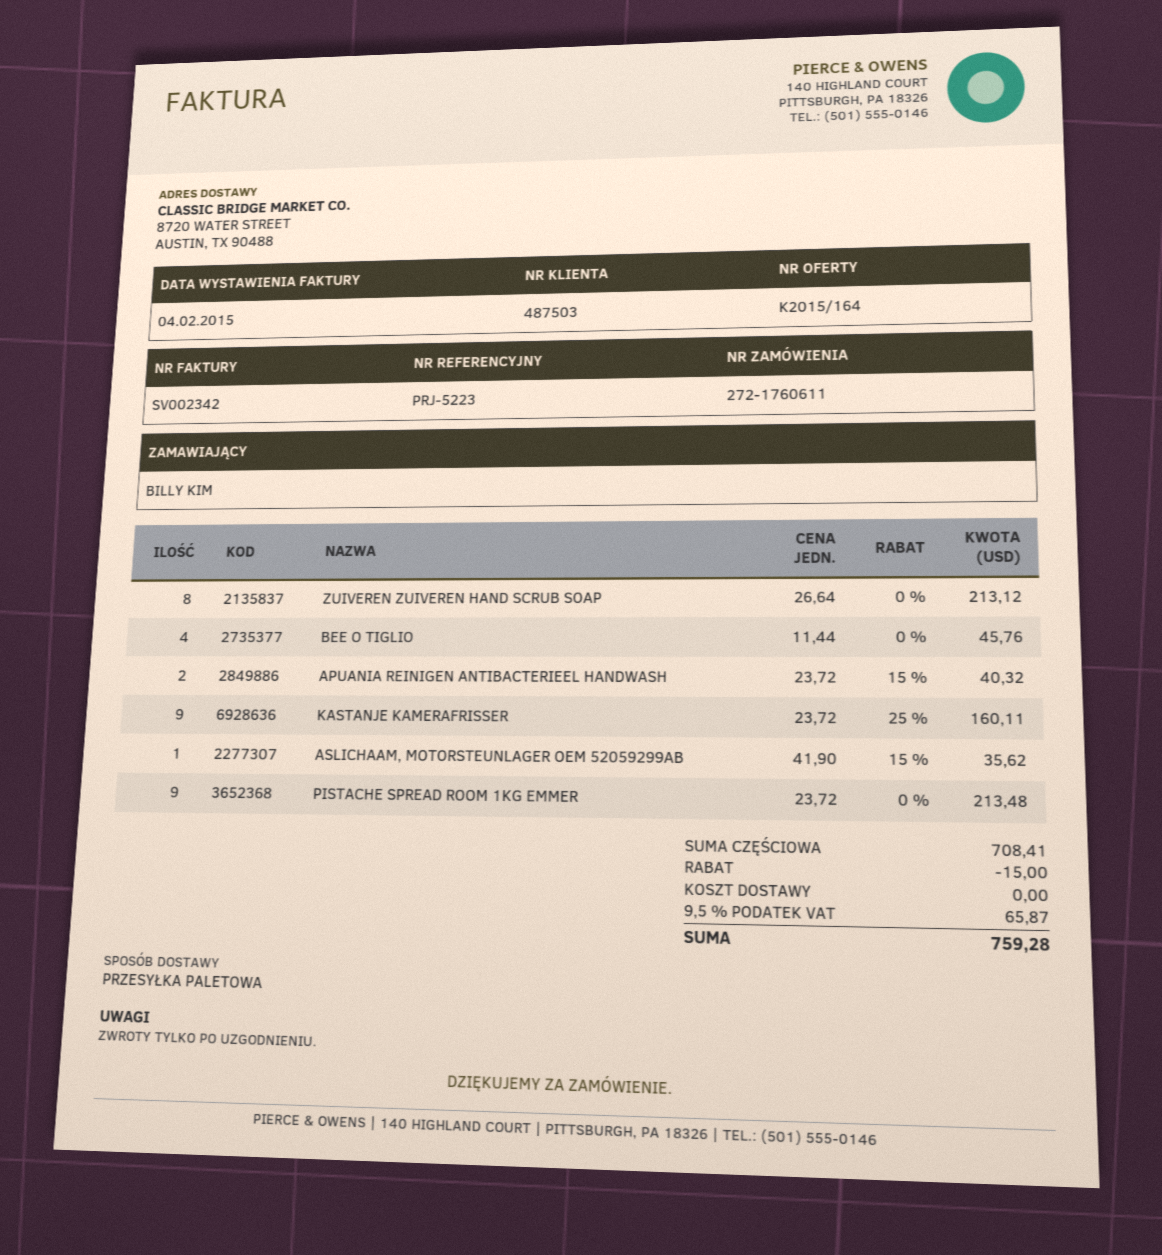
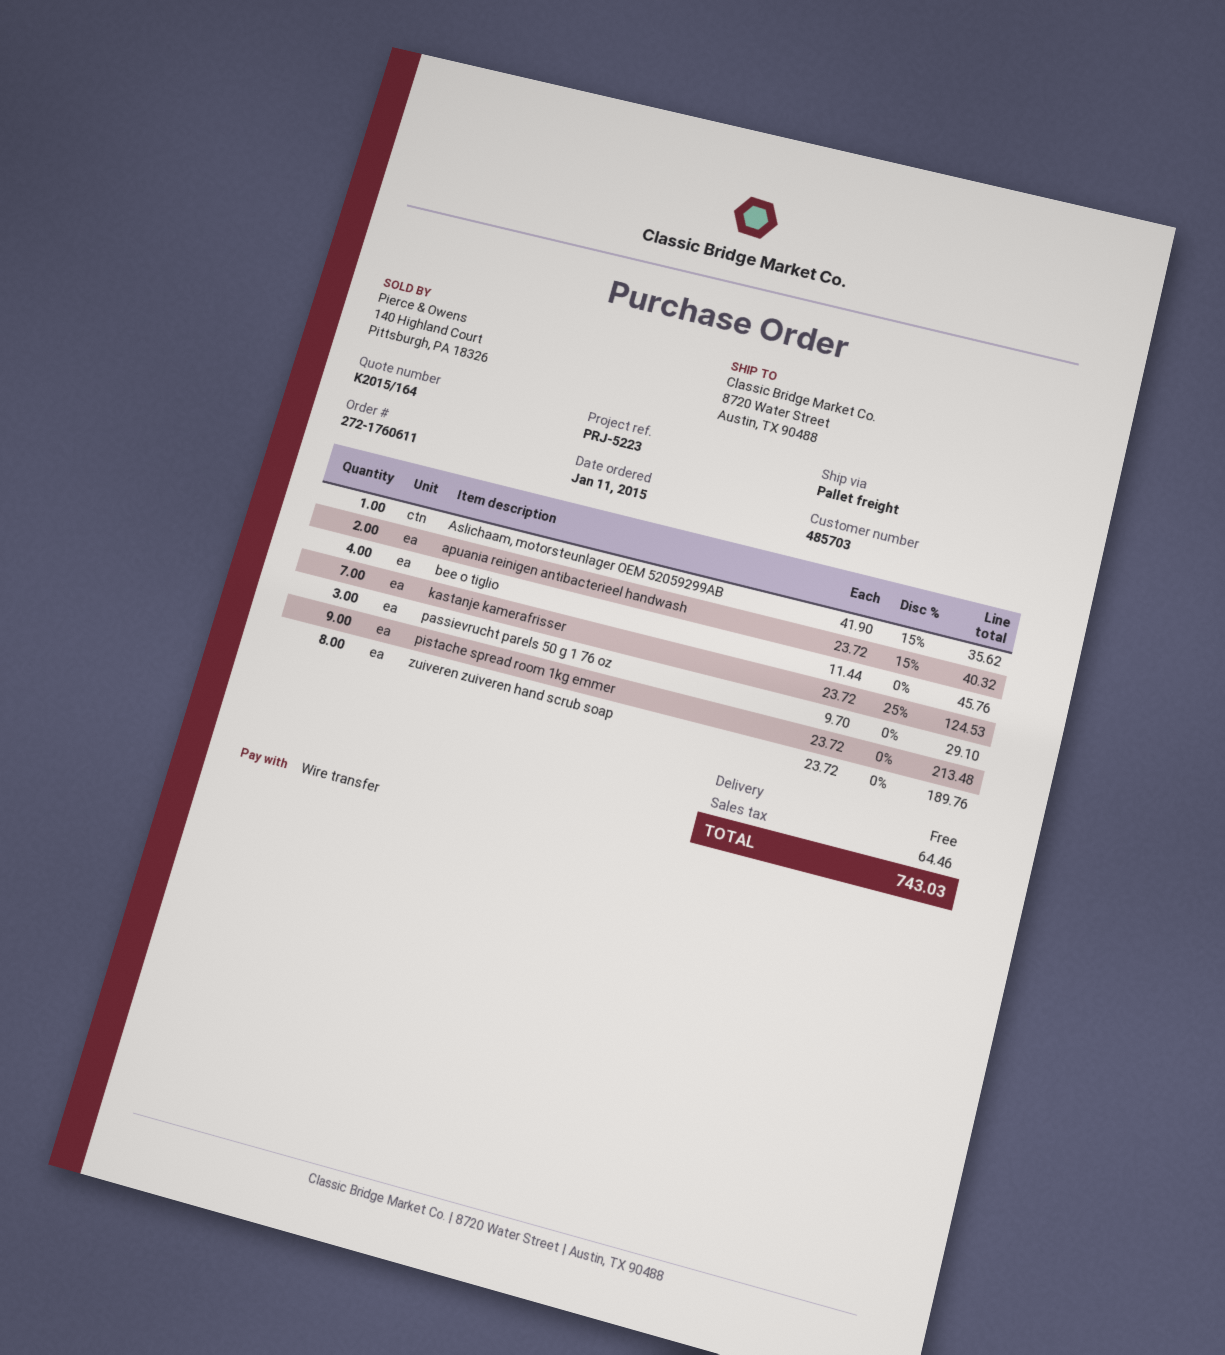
customer number: 487503 -> 485703
ZUIVEREN ZUIVEREN HAND SCRUB SOAP: 8 x 26.64 = 213.12 -> 8 x 23.72 = 189.76
KASTANJE KAMERAFRISSER: 9 x 23.72 - 25% = 160.11 -> 7 x 23.72 - 25% = 124.53
passievrucht parels 50 g 1 76 oz: none -> 3 x 9.70 = 29.10
discount: 15.00 -> none
tax: 65.87 -> 64.46
total: 759.28 -> 743.03

